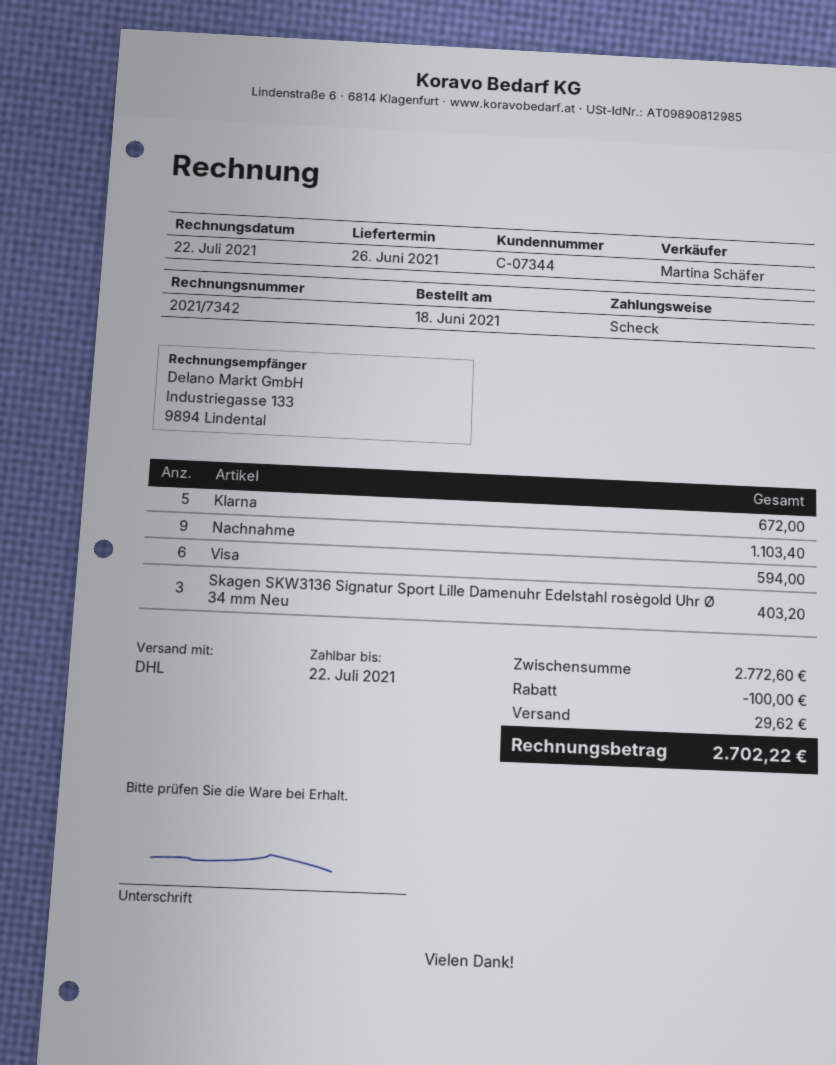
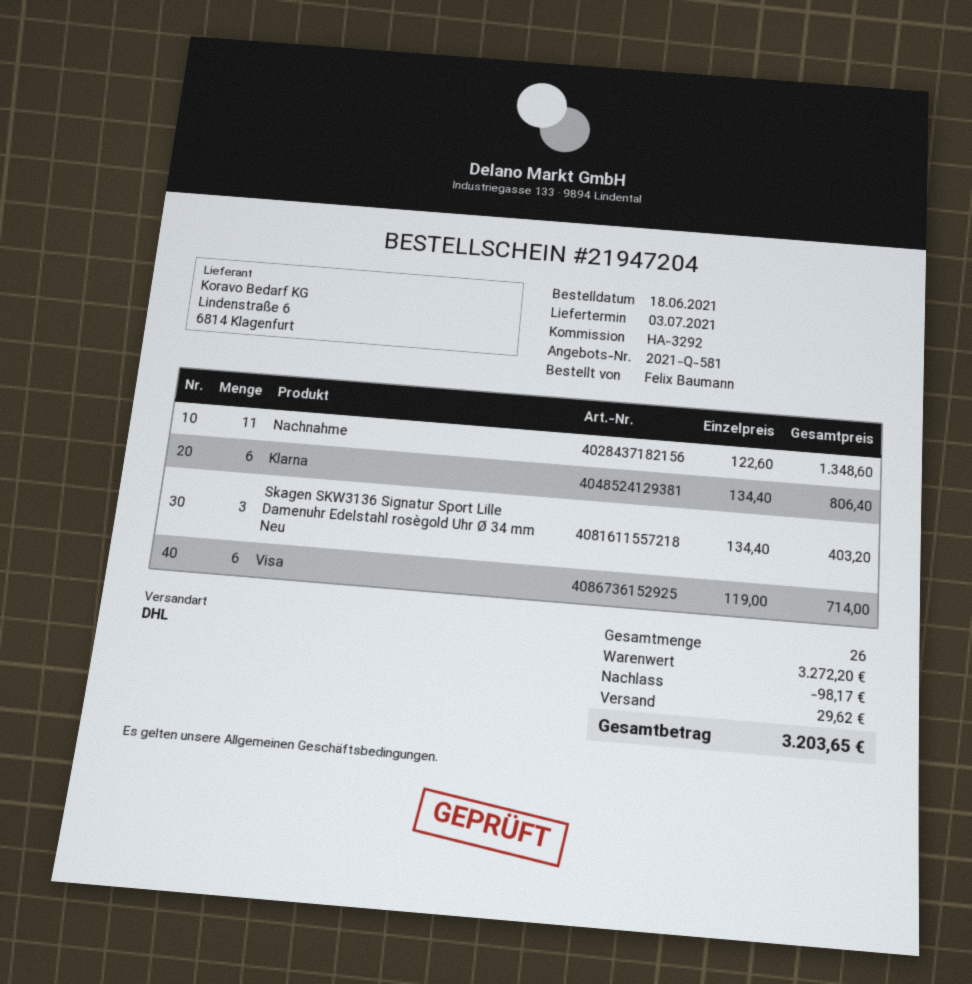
delivery date: 2021-06-26 -> 2021-07-03
Klarna: 5 for 672.00 -> 6 for 806.40
Nachnahme: 9 for 1103.40 -> 11 for 1348.60
Visa: 6 for 594.00 -> 6 for 714.00
subtotal: 2772.60 -> 3272.20
discount: 100.00 -> 98.17
total: 2702.22 -> 3203.65

